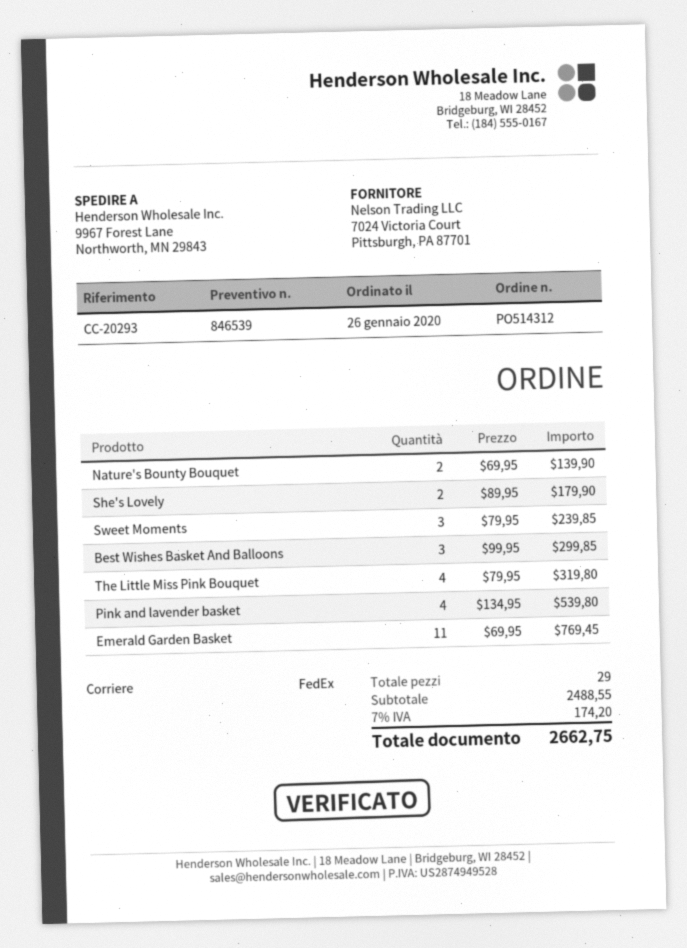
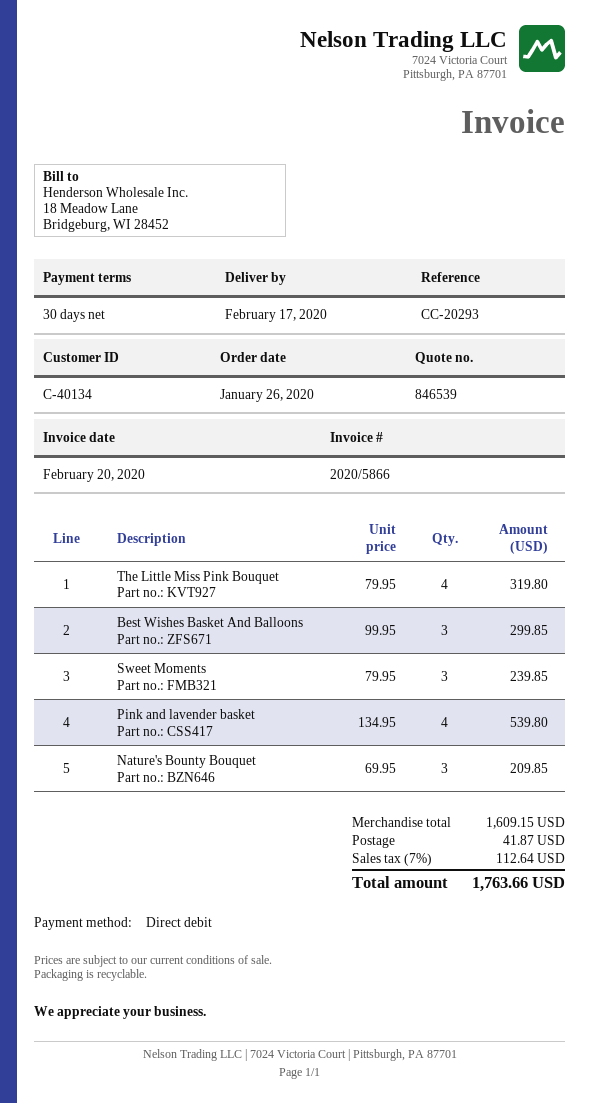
Nature's Bounty Bouquet: 2 x 69.95 = 139.90 -> 3 x 69.95 = 209.85
She's Lovely: 2 x 89.95 = 179.90 -> none
Emerald Garden Basket: 11 x 69.95 = 769.45 -> none
subtotal: 2488.55 -> 1609.15
shipping: none -> 41.87
tax: 7% = 174.20 -> 7% = 112.64
total: 2662.75 -> 1763.66

